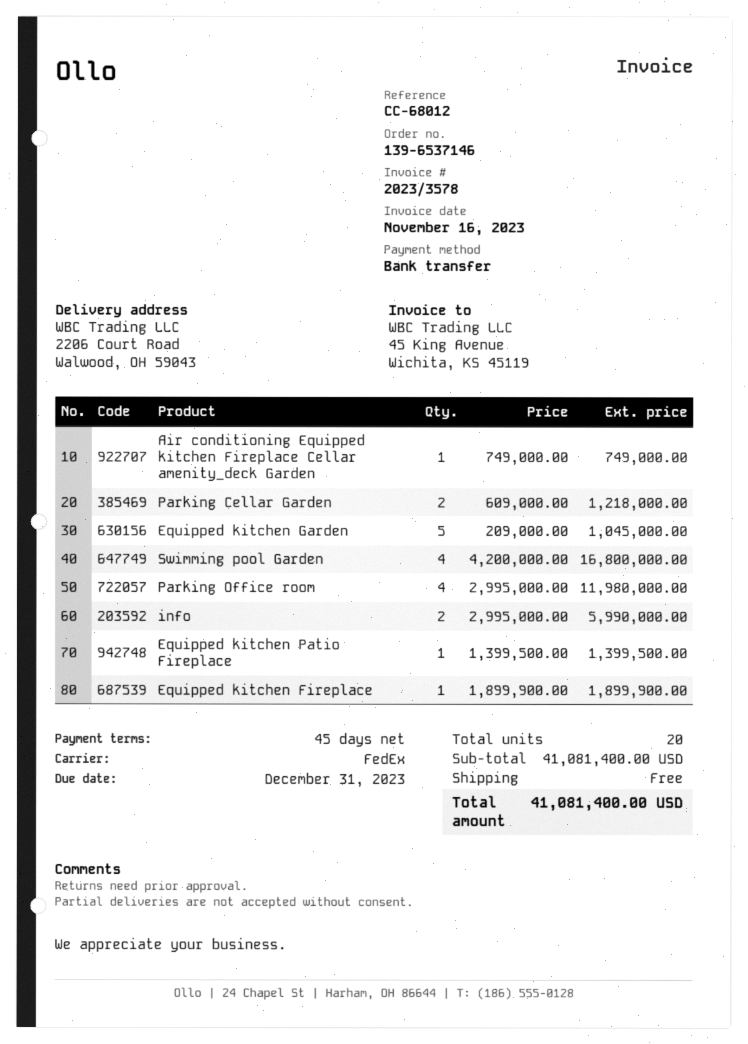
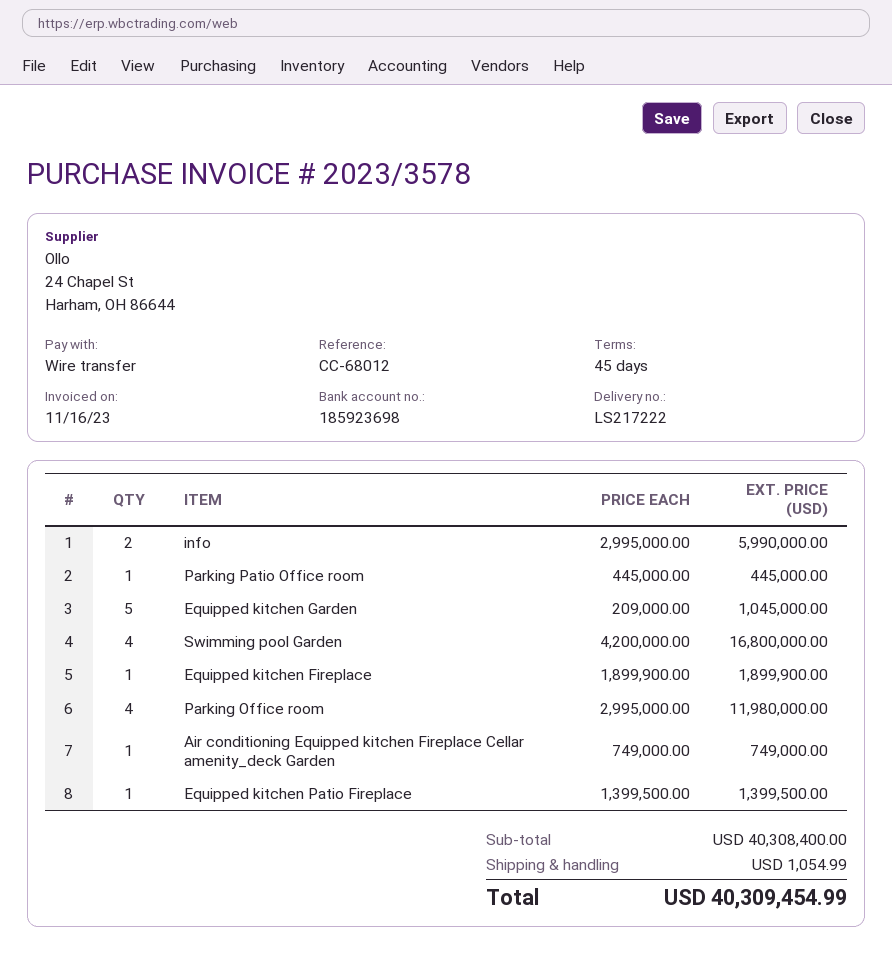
Parking Cellar Garden: 2 x 609000.00 = 1218000.00 -> none
Parking Patio Office room: none -> 1 x 445000.00 = 445000.00
subtotal: 41081400.00 -> 40308400.00
shipping: 0.00 -> 1054.99
total: 41081400.00 -> 40309454.99

